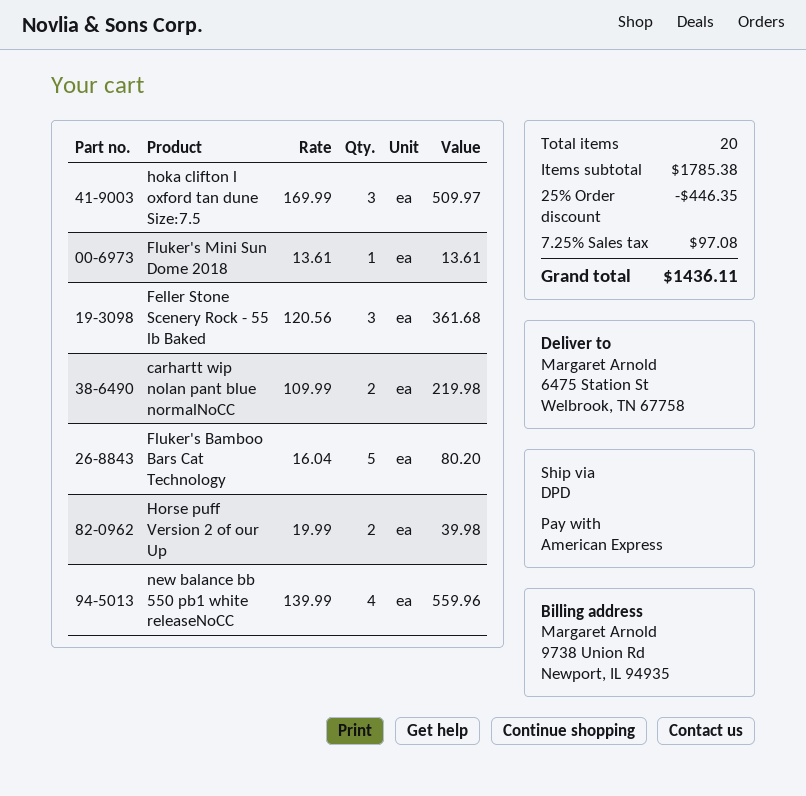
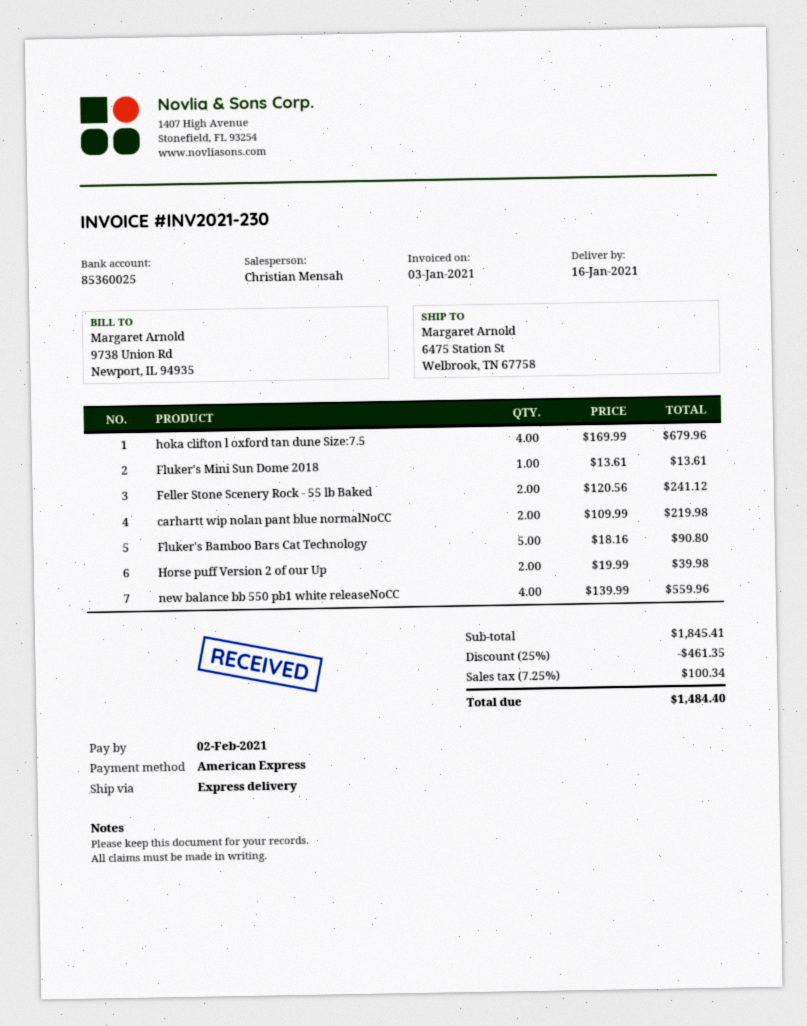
shipping method: DPD -> express
hoka clifton l oxford tan dune Size:7.5: 3 x 169.99 = 509.97 -> 4 x 169.99 = 679.96
Feller Stone Scenery Rock - 55 lb Baked: 3 x 120.56 = 361.68 -> 2 x 120.56 = 241.12
Fluker's Bamboo Bars Cat Technology: 5 x 16.04 = 80.20 -> 5 x 18.16 = 90.80
subtotal: 1785.38 -> 1845.41
discount: 25% = 446.35 -> 25% = 461.35
tax: 7.25% = 97.08 -> 7.25% = 100.34
total: 1436.11 -> 1484.40

